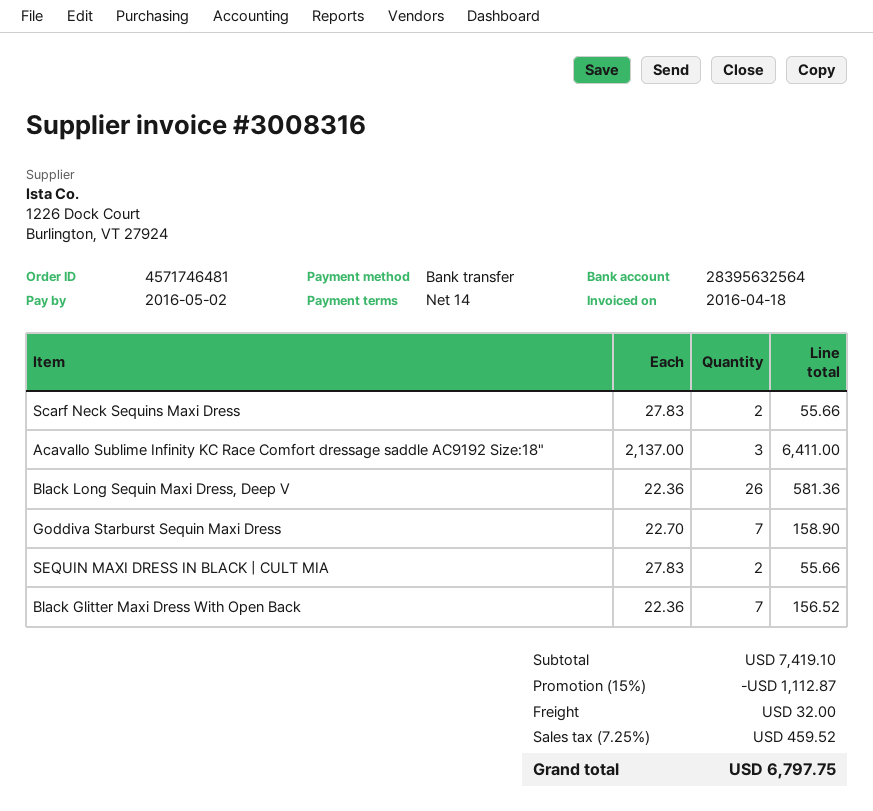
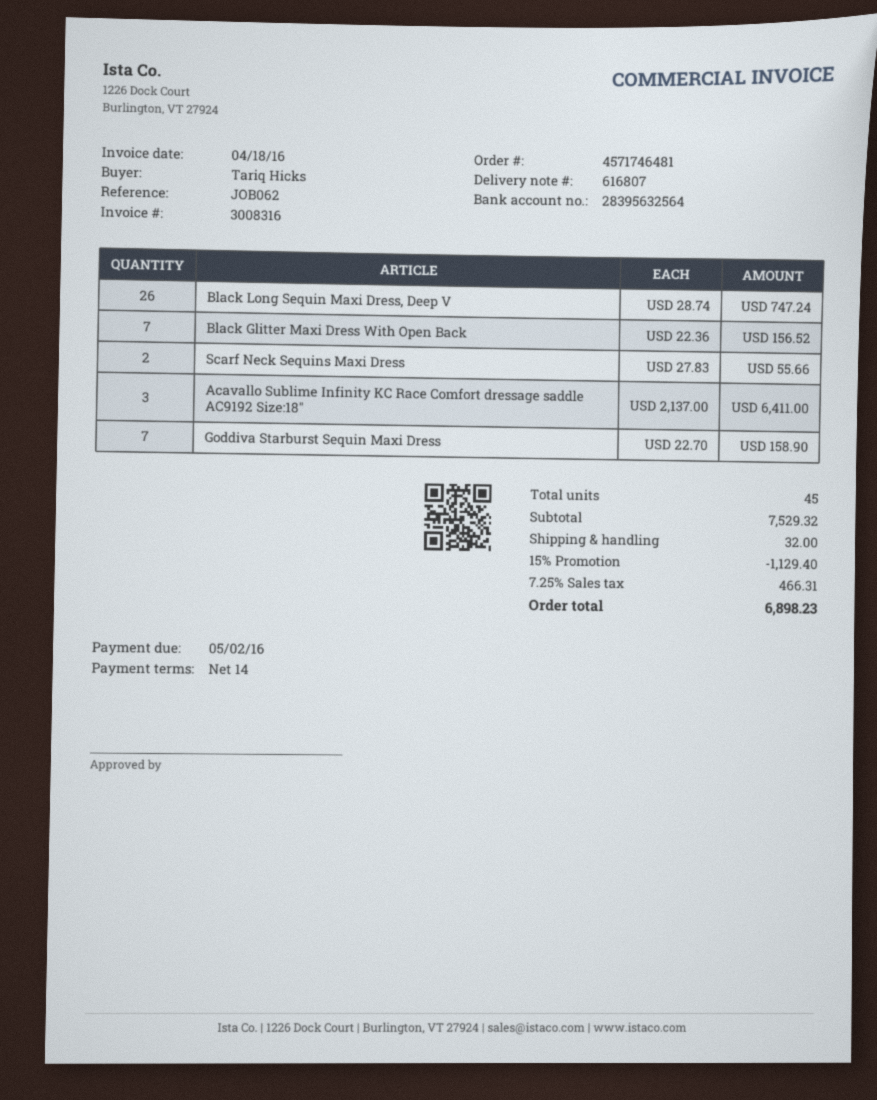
Black Long Sequin Maxi Dress, Deep V: 26 x 22.36 = 581.36 -> 26 x 28.74 = 747.24
SEQUIN MAXI DRESS IN BLACK | CULT MIA: 2 x 27.83 = 55.66 -> none
subtotal: 7419.10 -> 7529.32
discount: 15% = 1112.87 -> 15% = 1129.40
tax: 7.25% = 459.52 -> 7.25% = 466.31
total: 6797.75 -> 6898.23

